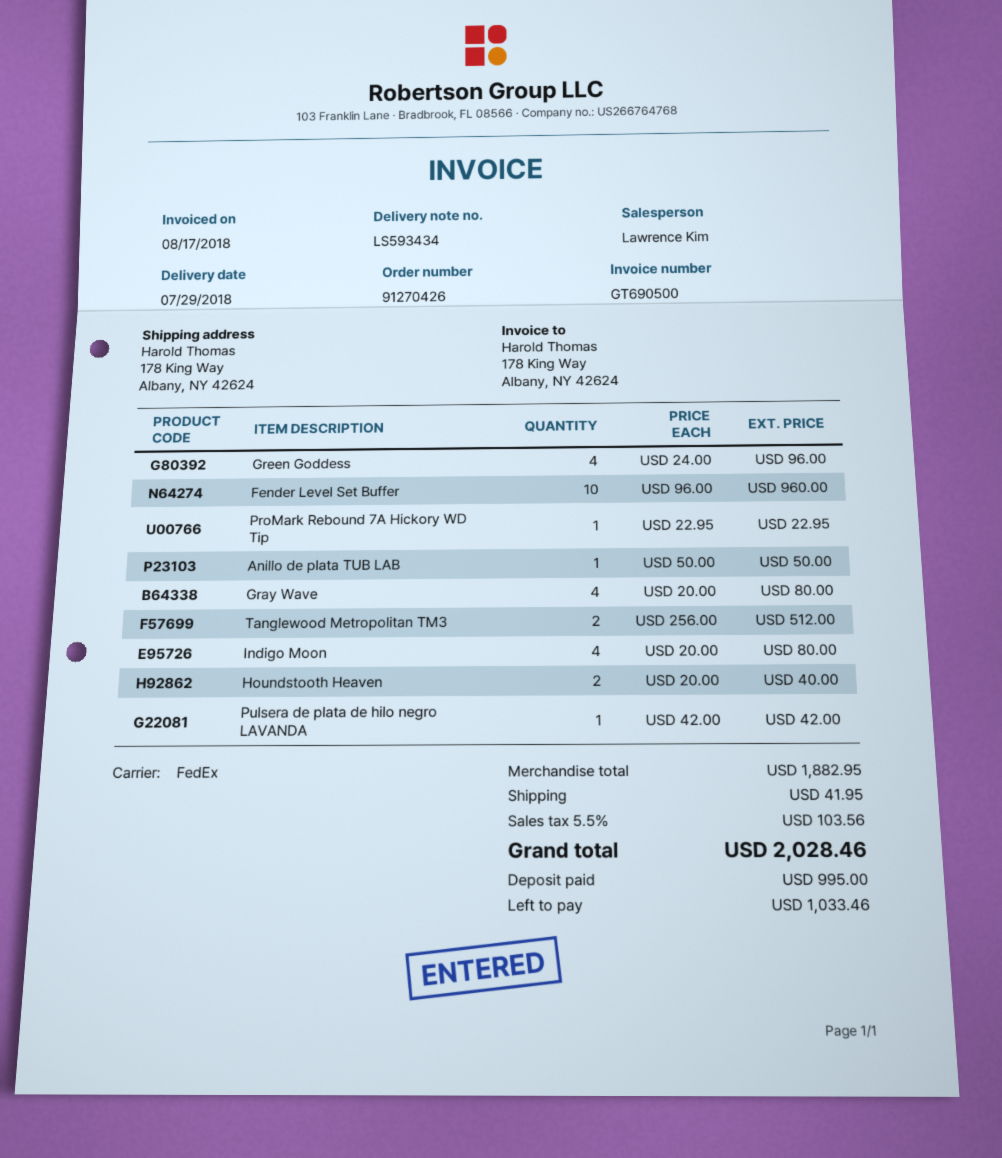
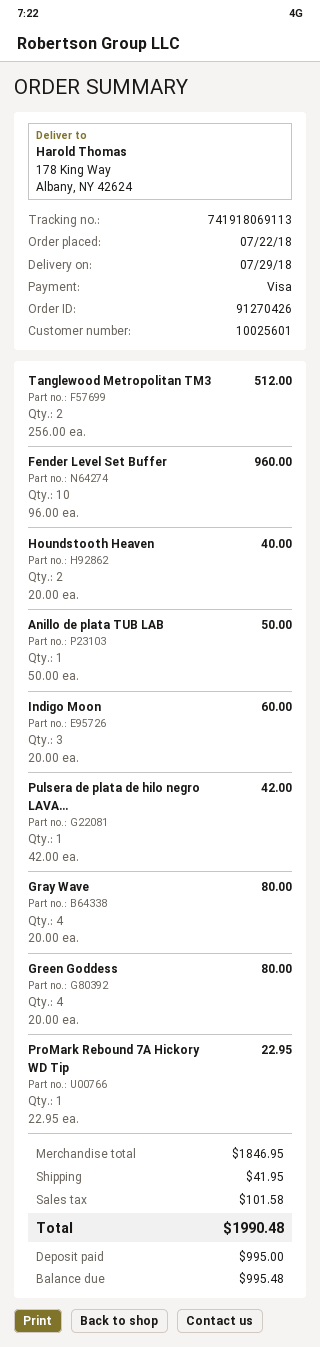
Green Goddess: 4 x 24.00 = 96.00 -> 4 x 20.00 = 80.00
Indigo Moon: 4 x 20.00 = 80.00 -> 3 x 20.00 = 60.00
subtotal: 1882.95 -> 1846.95
tax: 103.56 -> 101.58
total: 2028.46 -> 1990.48
balance: 1033.46 -> 995.48

